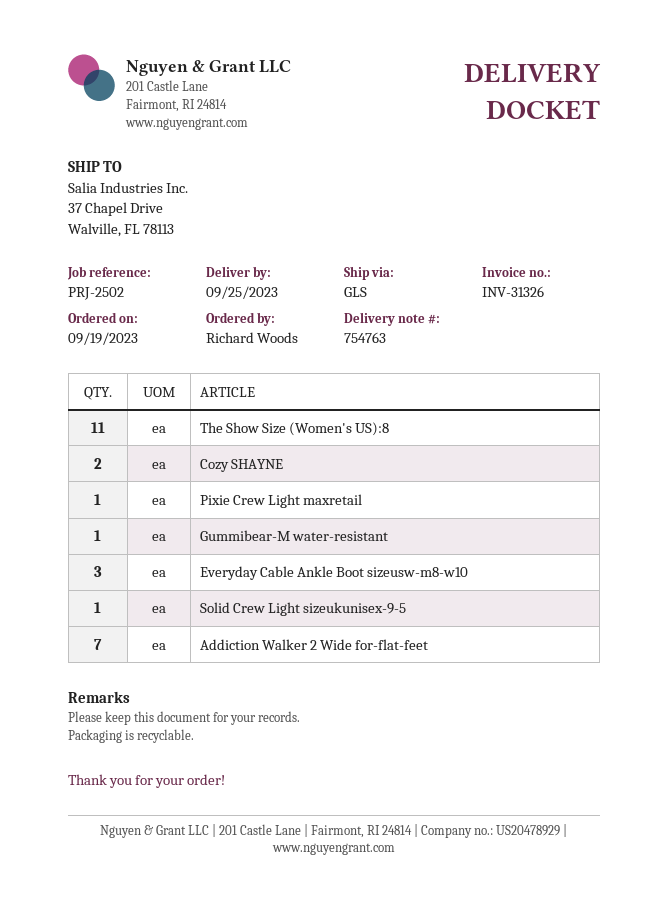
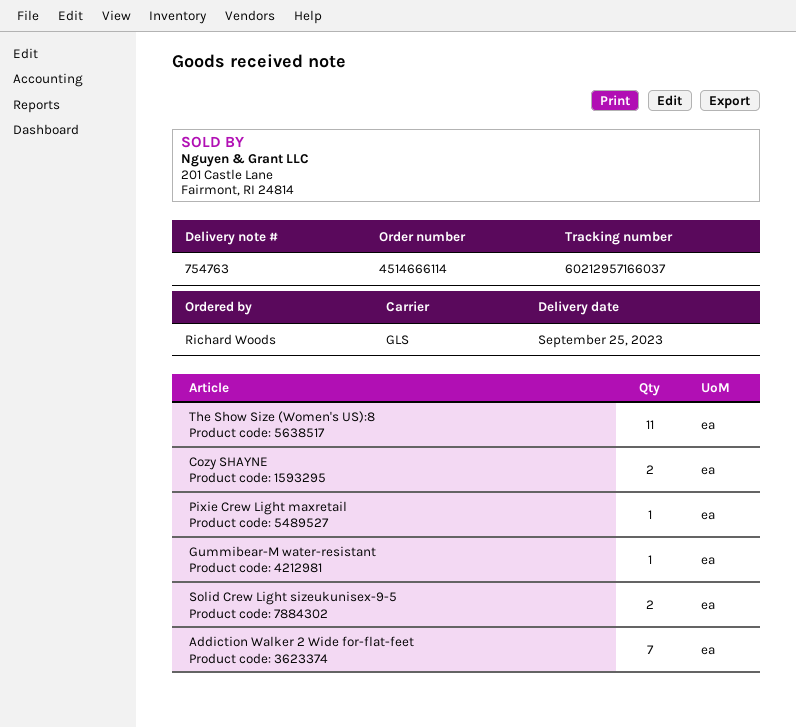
Everyday Cable Ankle Boot sizeusw-m8-w10: 3 -> none
Solid Crew Light sizeukunisex-9-5: 1 -> 2

